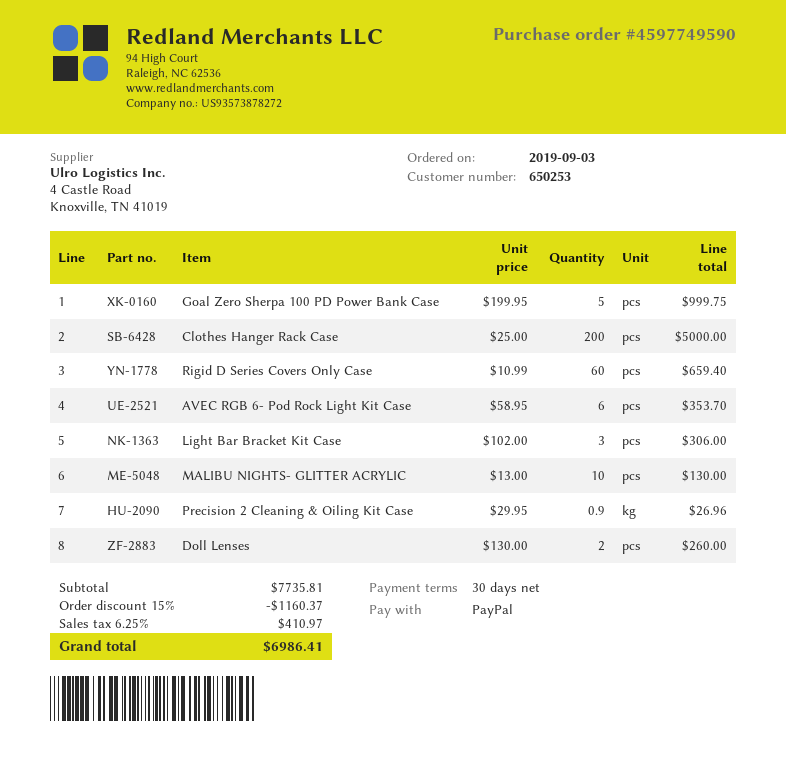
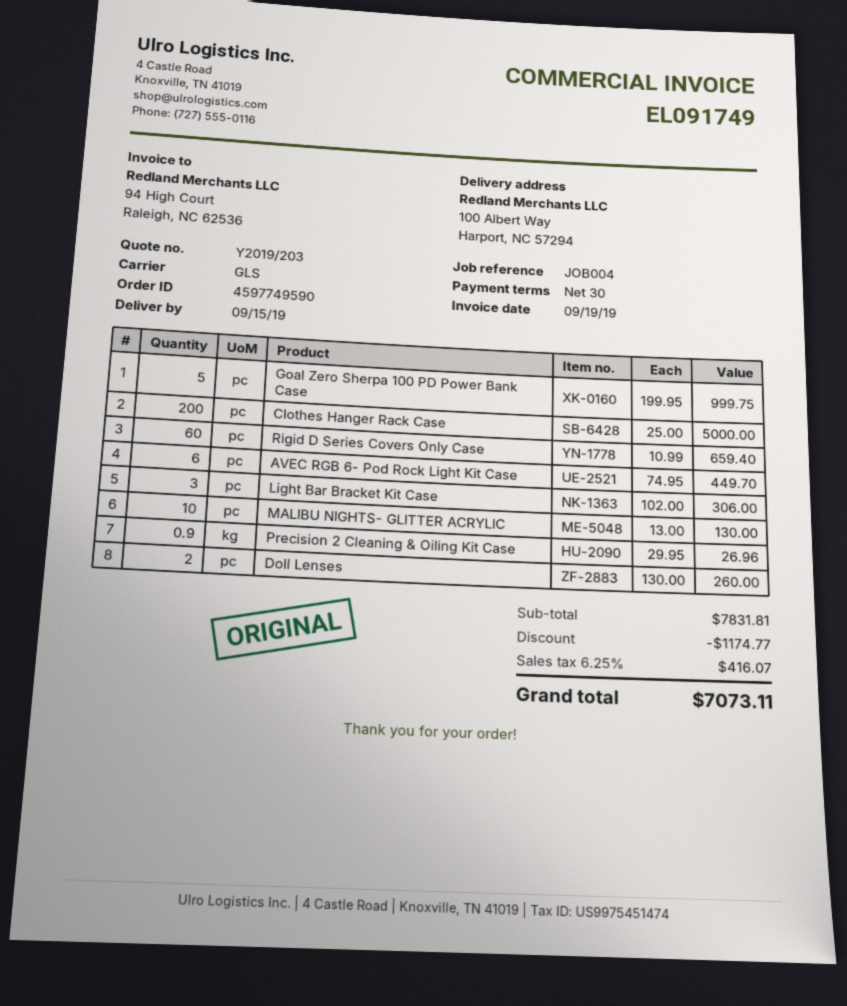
AVEC RGB 6- Pod Rock Light Kit Case: 6 x 58.95 = 353.70 -> 6 x 74.95 = 449.70
subtotal: 7735.81 -> 7831.81
discount: 1160.37 -> 1174.77
tax: 6.25% = 410.97 -> 6.25% = 416.07
total: 6986.41 -> 7073.11

